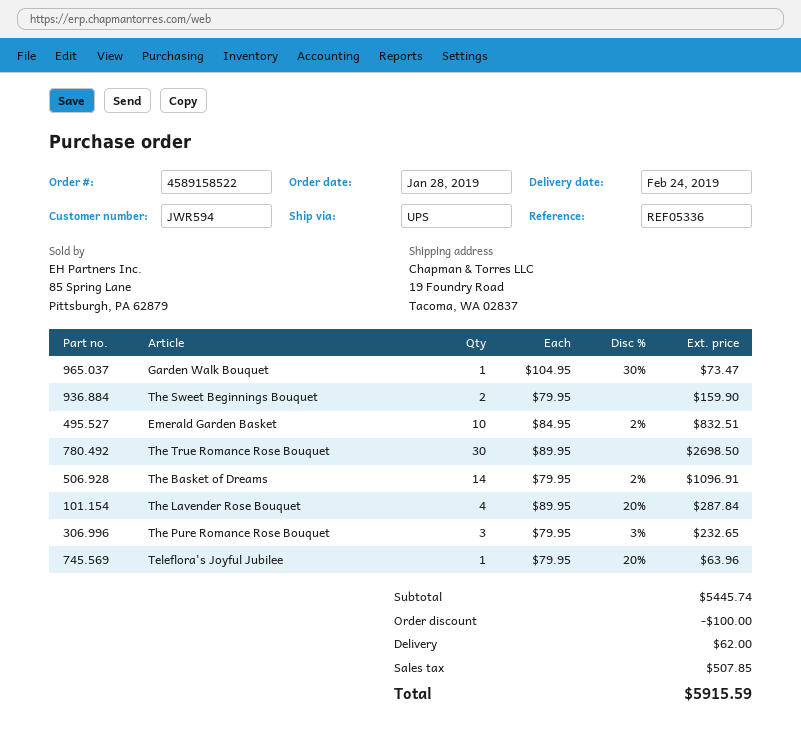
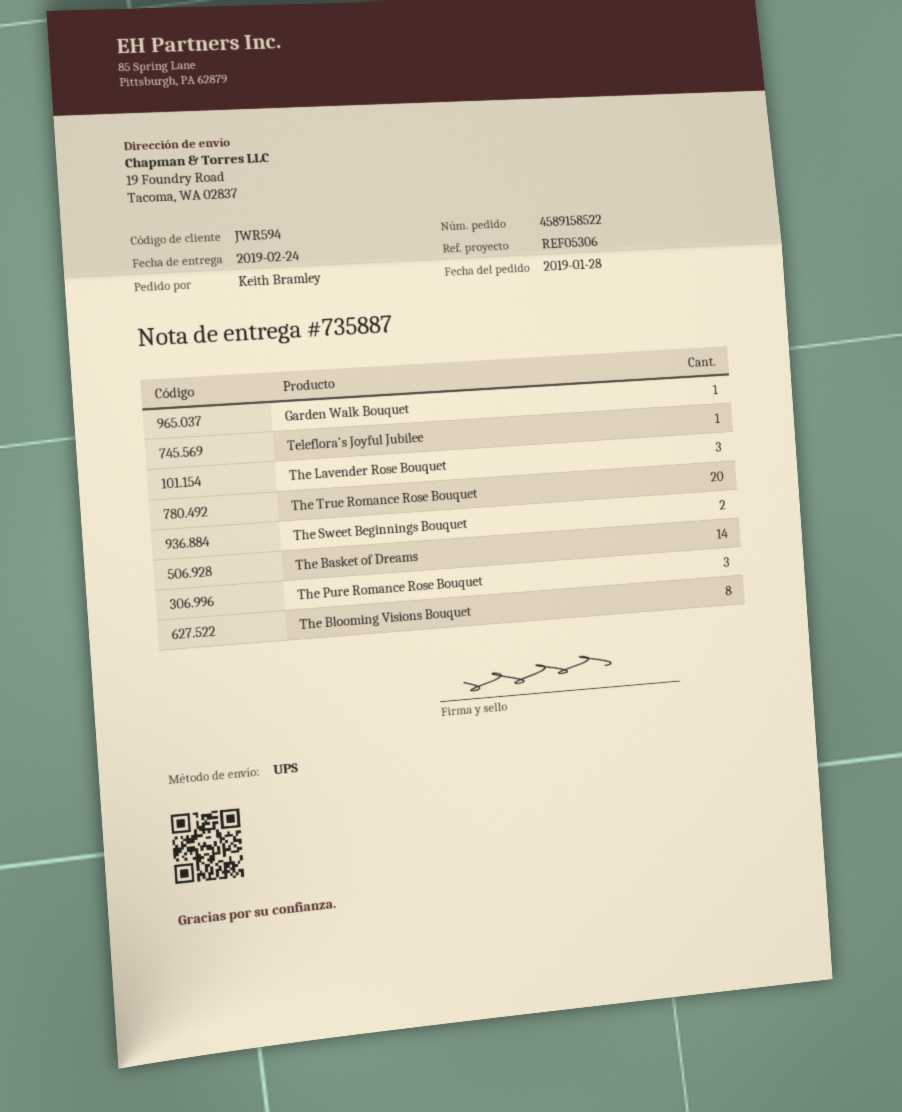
reference: REF05336 -> REF05306
Emerald Garden Basket: 10 -> none
The True Romance Rose Bouquet: 30 -> 20
The Lavender Rose Bouquet: 4 -> 3
The Blooming Visions Bouquet: none -> 8

